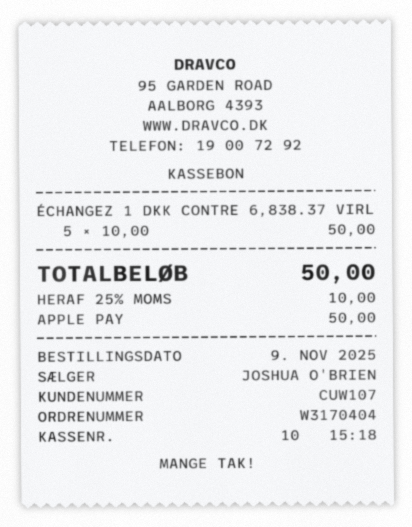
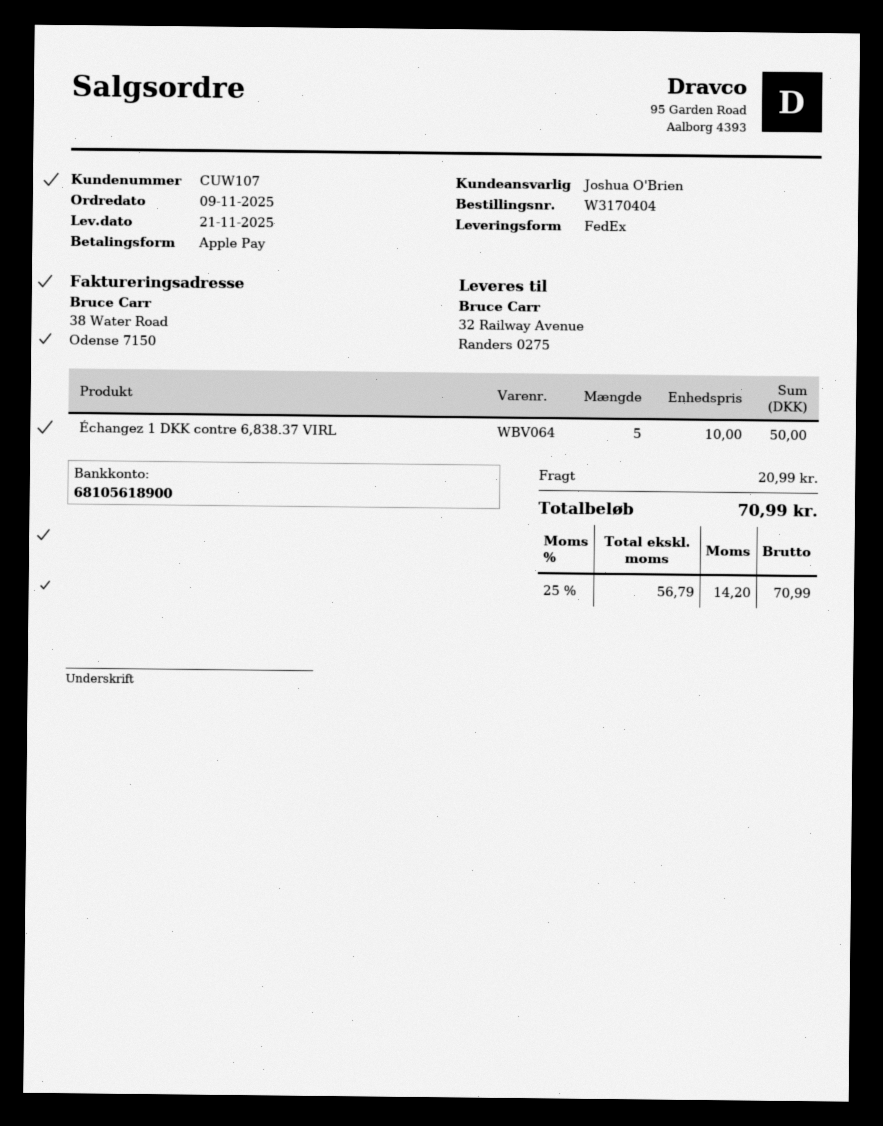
shipping: none -> 20.99
tax: 25% = 10.00 -> 25% = 14.20
total: 50.00 -> 70.99

